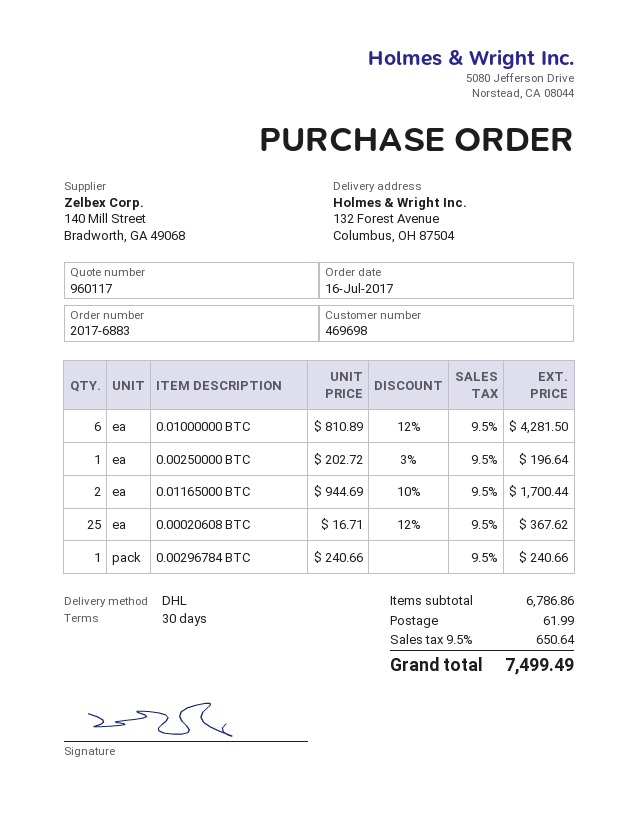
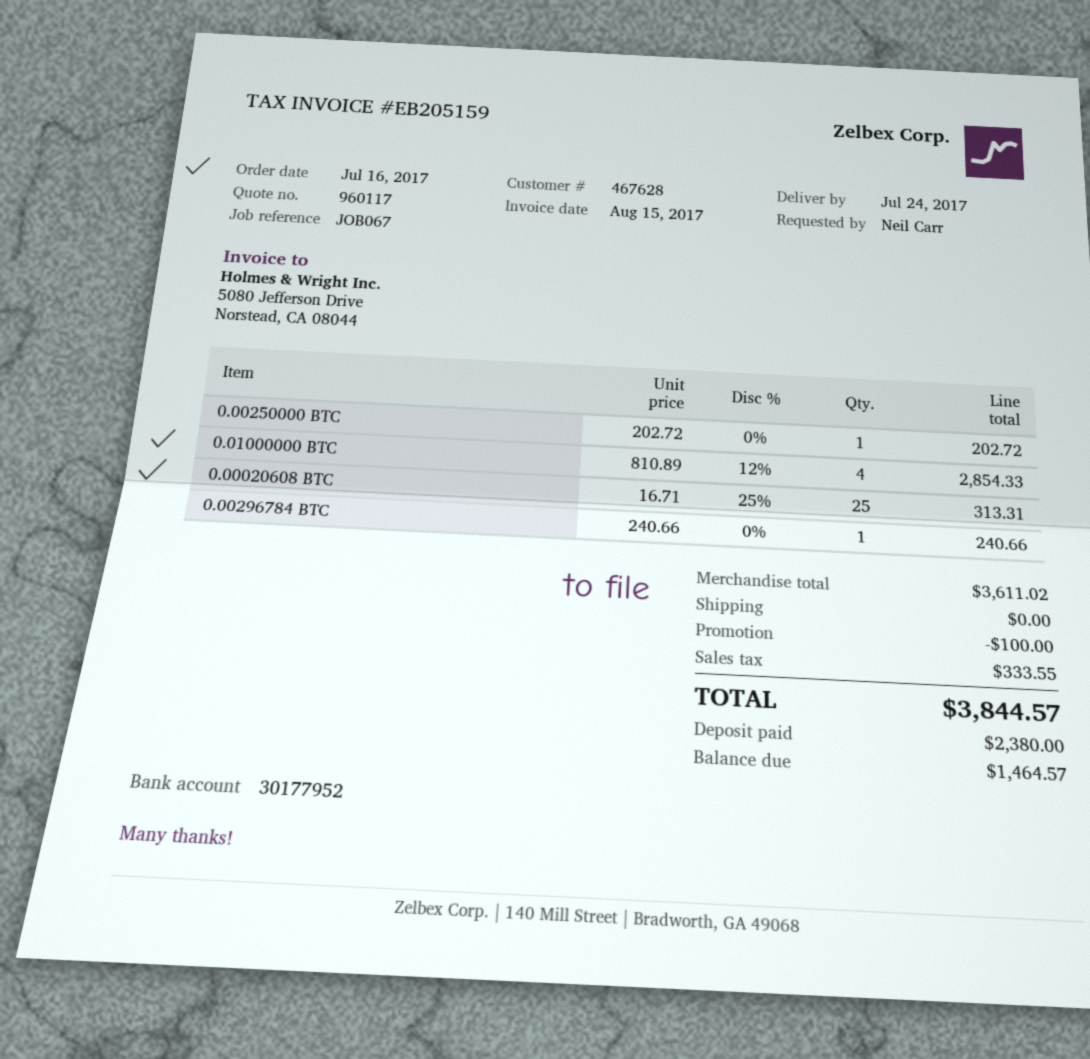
customer number: 469698 -> 467628
0.01000000 BTC: 6 x 810.89 - 12% = 4281.50 -> 4 x 810.89 - 12% = 2854.33
0.00250000 BTC: 1 x 202.72 - 3% = 196.64 -> 1 x 202.72 = 202.72
0.01165000 BTC: 2 x 944.69 - 10% = 1700.44 -> none
0.00020608 BTC: 25 x 16.71 - 12% = 367.62 -> 25 x 16.71 - 25% = 313.31
subtotal: 6786.86 -> 3611.02
discount: none -> 100.00
shipping: 61.99 -> 0.00
tax: 650.64 -> 333.55
total: 7499.49 -> 3844.57

